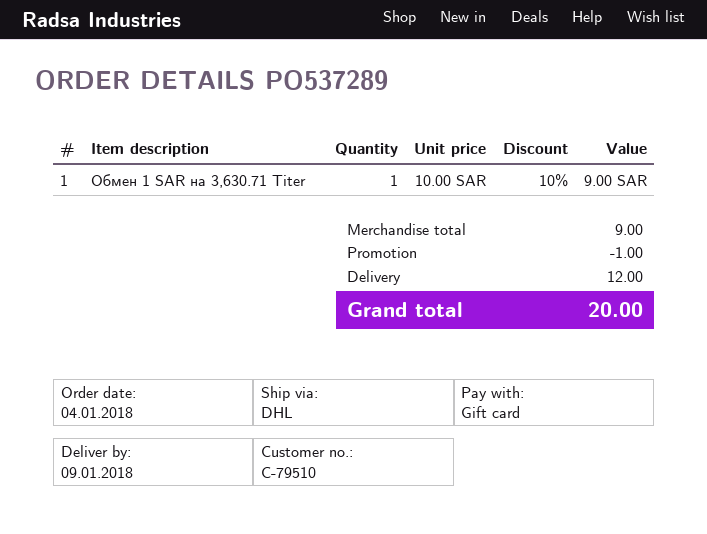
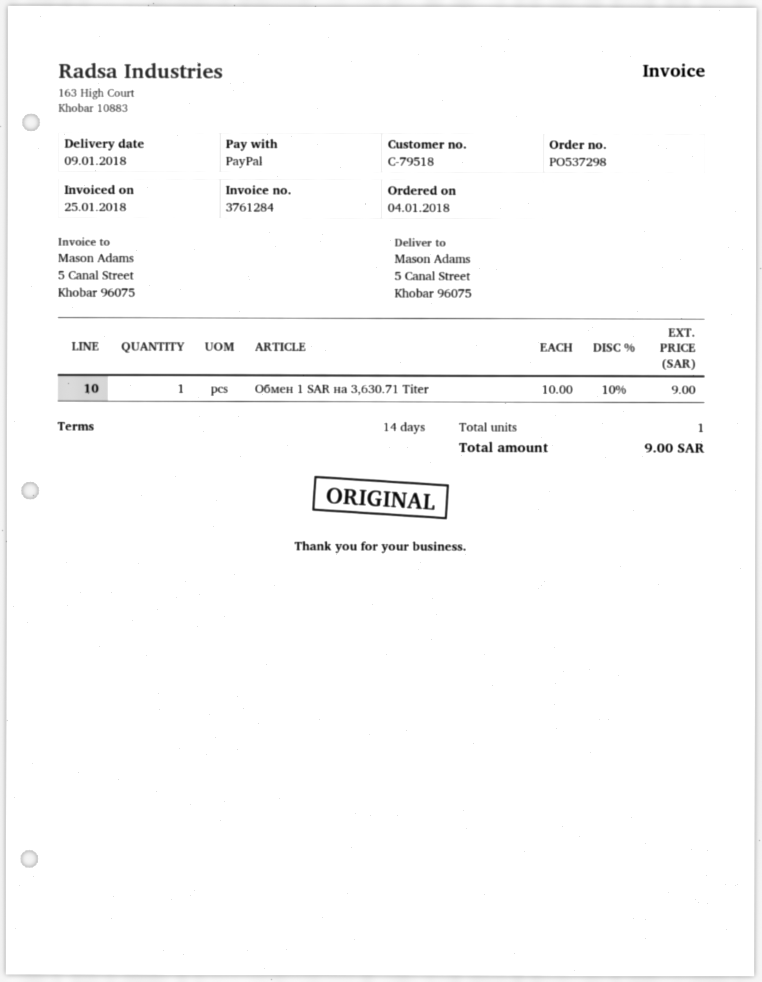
order number: PO537289 -> PO537298
customer number: C-79510 -> C-79518
payment method: gift card -> PayPal
discount: 1.00 -> none
shipping: 12.00 -> none
total: 20.00 -> 9.00

